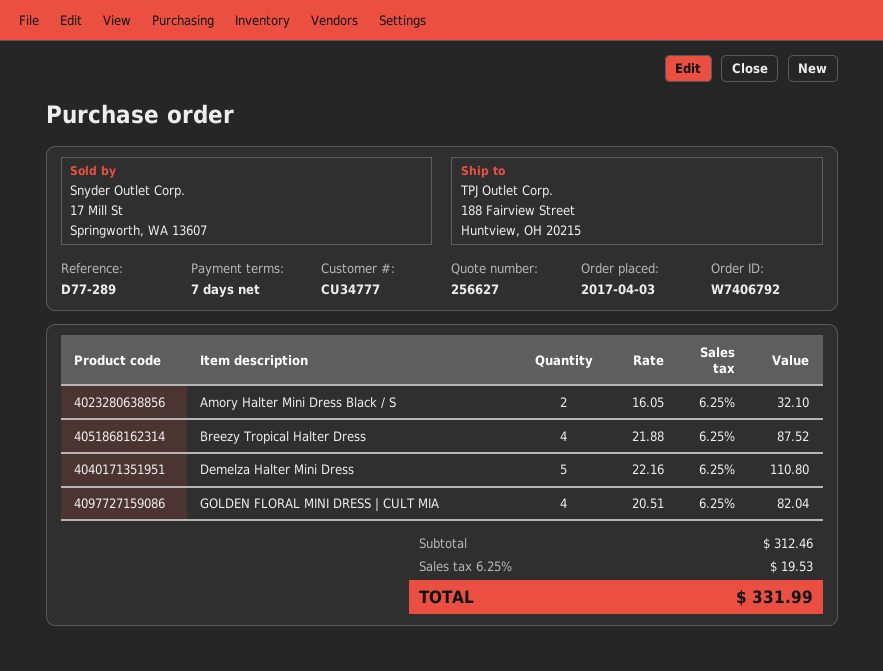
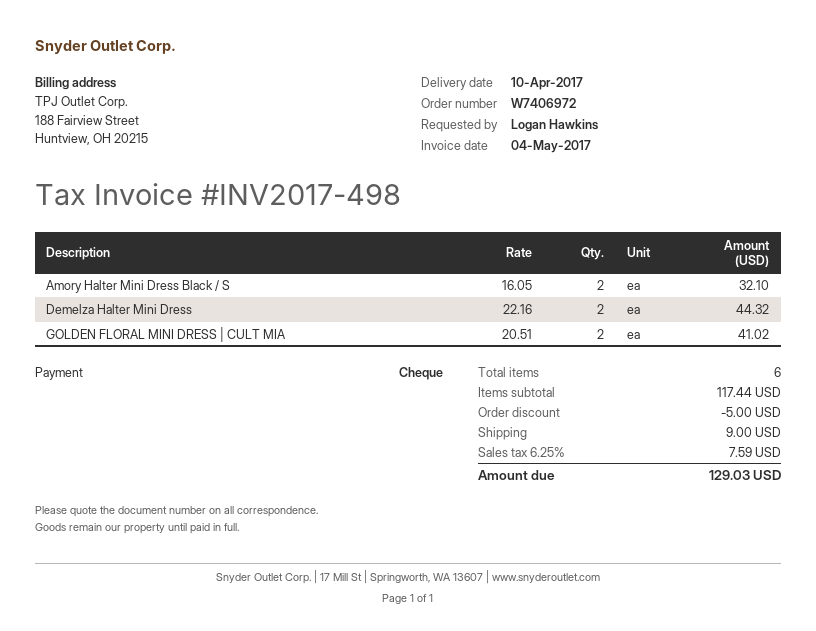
order number: W7406792 -> W7406972
Breezy Tropical Halter Dress: 4 x 21.88 = 87.52 -> none
Demelza Halter Mini Dress: 5 x 22.16 = 110.80 -> 2 x 22.16 = 44.32
GOLDEN FLORAL MINI DRESS | CULT MIA: 4 x 20.51 = 82.04 -> 2 x 20.51 = 41.02
subtotal: 312.46 -> 117.44
discount: none -> 5.00
shipping: none -> 9.00
tax: 6.25% = 19.53 -> 6.25% = 7.59
total: 331.99 -> 129.03

